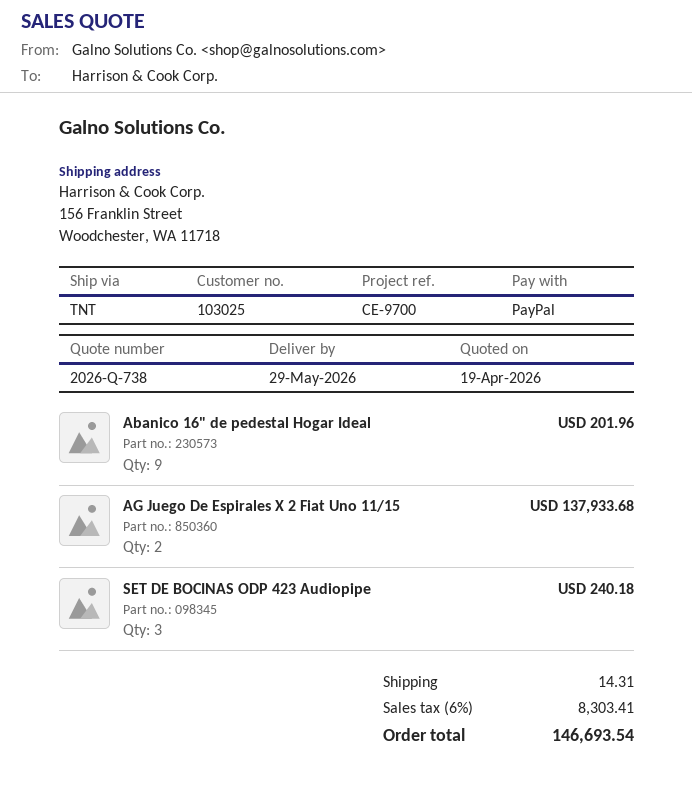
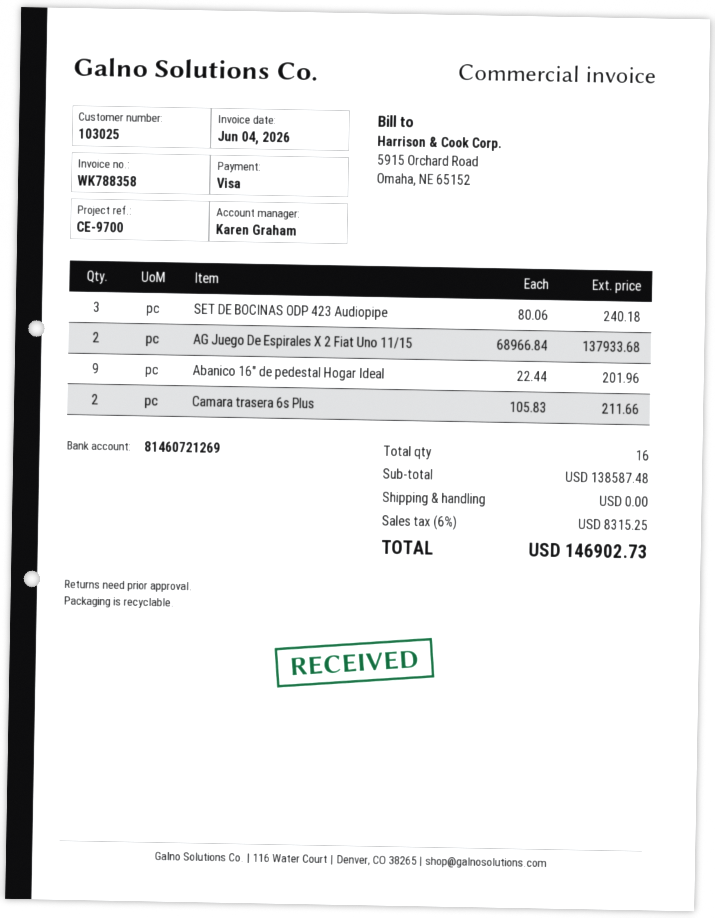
payment method: PayPal -> Visa
Camara trasera 6s Plus: none -> 2 for 211.66
shipping: 14.31 -> 0.00
tax: 6% = 8303.41 -> 6% = 8315.25
total: 146693.54 -> 146902.73

